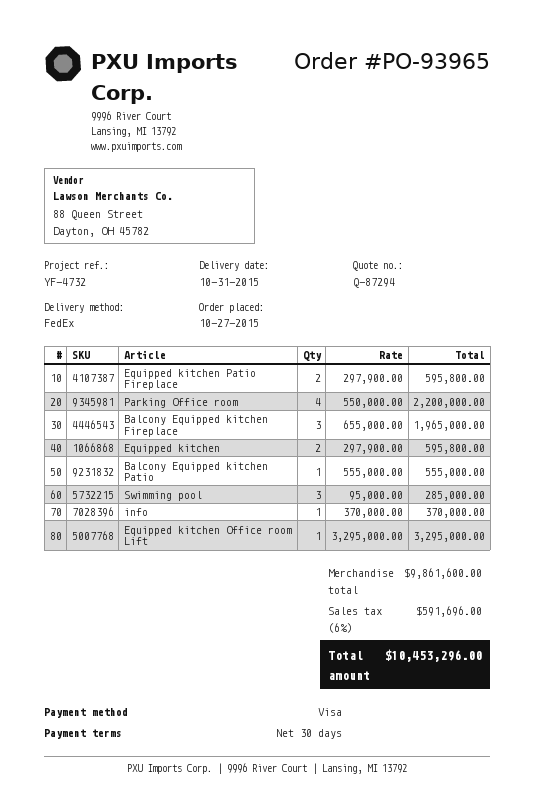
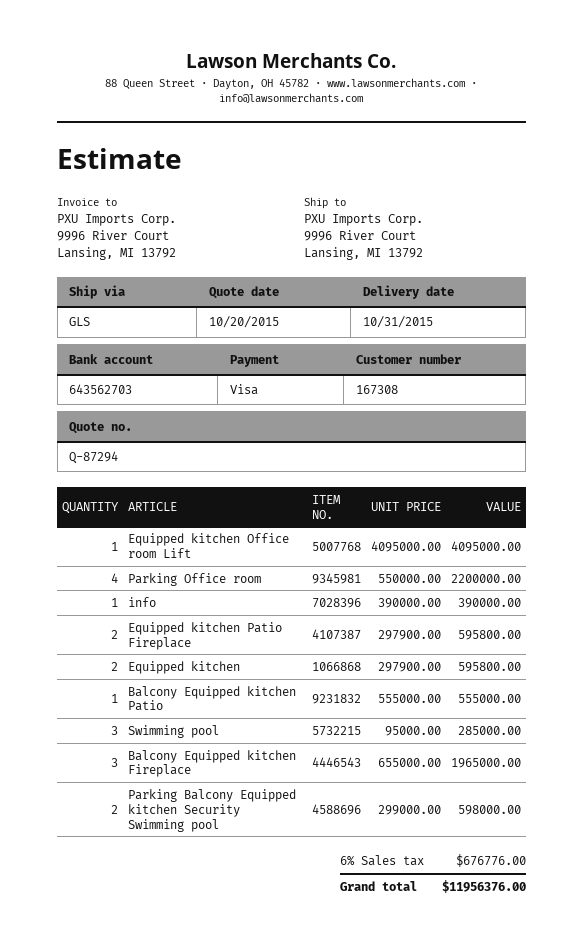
shipping method: FedEx -> GLS
info: 1 x 370000.00 = 370000.00 -> 1 x 390000.00 = 390000.00
Equipped kitchen Office room Lift: 1 x 3295000.00 = 3295000.00 -> 1 x 4095000.00 = 4095000.00
Parking Balcony Equipped kitchen Security Swimming pool: none -> 2 x 299000.00 = 598000.00
tax: 6% = 591696.00 -> 6% = 676776.00
total: 10453296.00 -> 11956376.00

